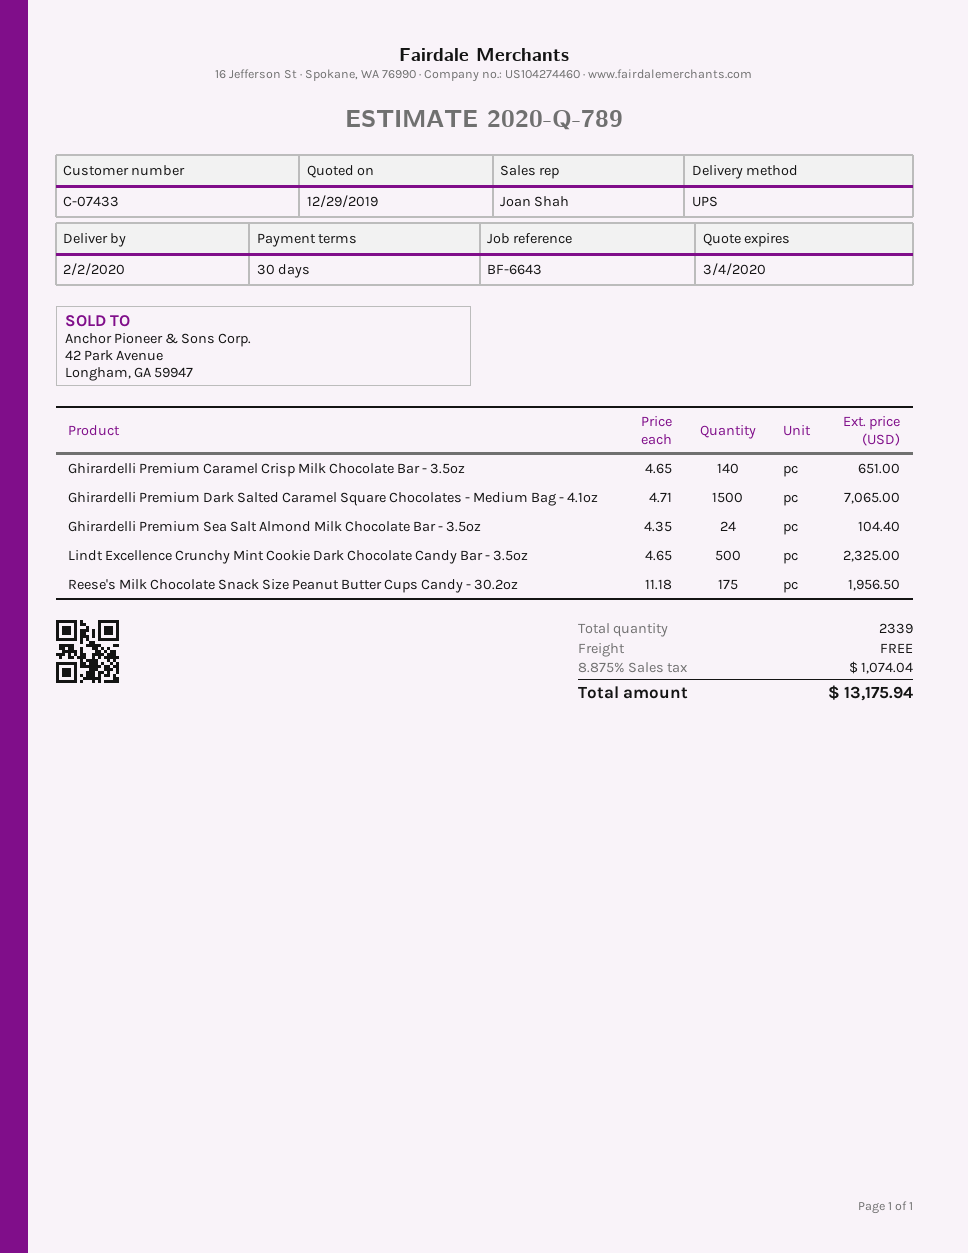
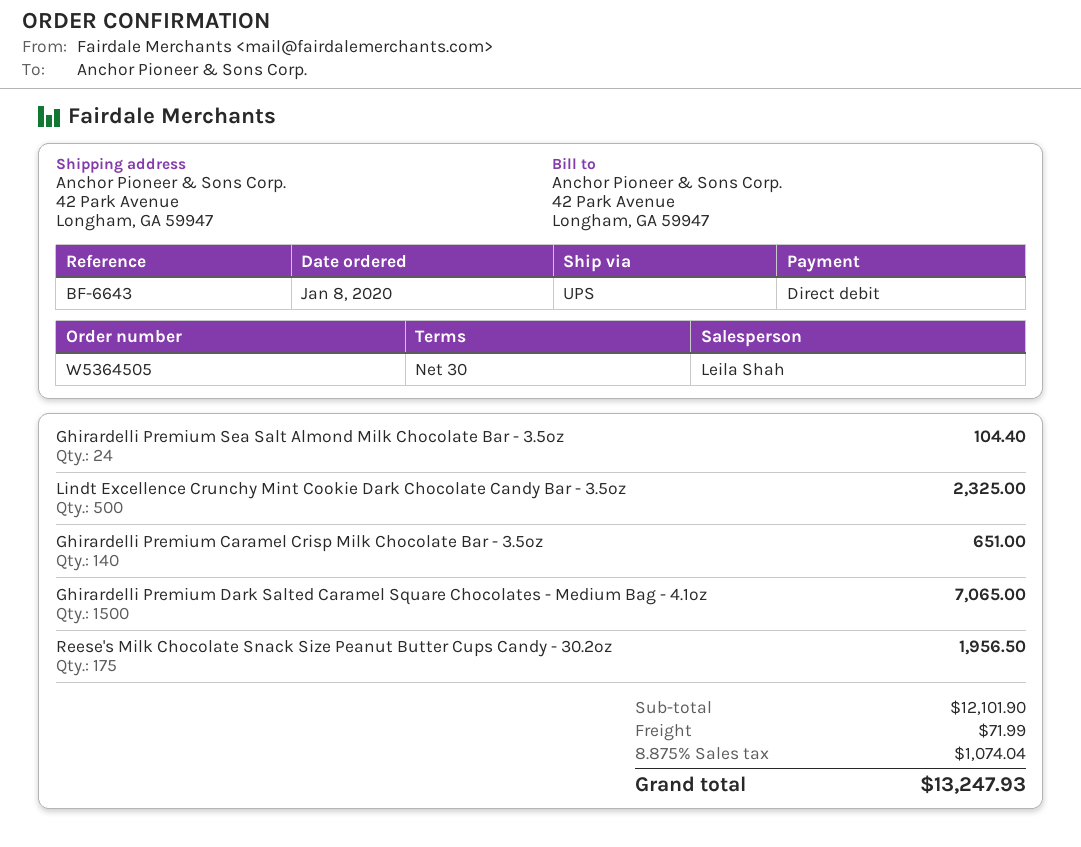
sales rep: Joan Shah -> Leila Shah
shipping: 0.00 -> 71.99
total: 13175.94 -> 13247.93

